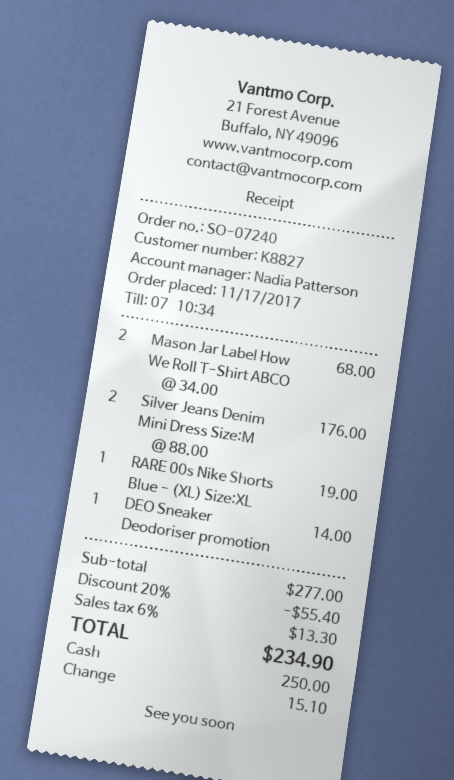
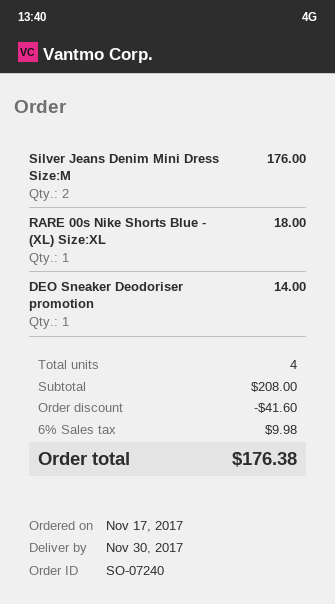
Mason Jar Label How We Roll T-Shirt ABCO: 2 for 68.00 -> none
RARE 00s Nike Shorts Blue - (XL) Size:XL: 1 for 19.00 -> 1 for 18.00
subtotal: 277.00 -> 208.00
discount: 55.40 -> 41.60
tax: 6% = 13.30 -> 6% = 9.98
total: 234.90 -> 176.38

